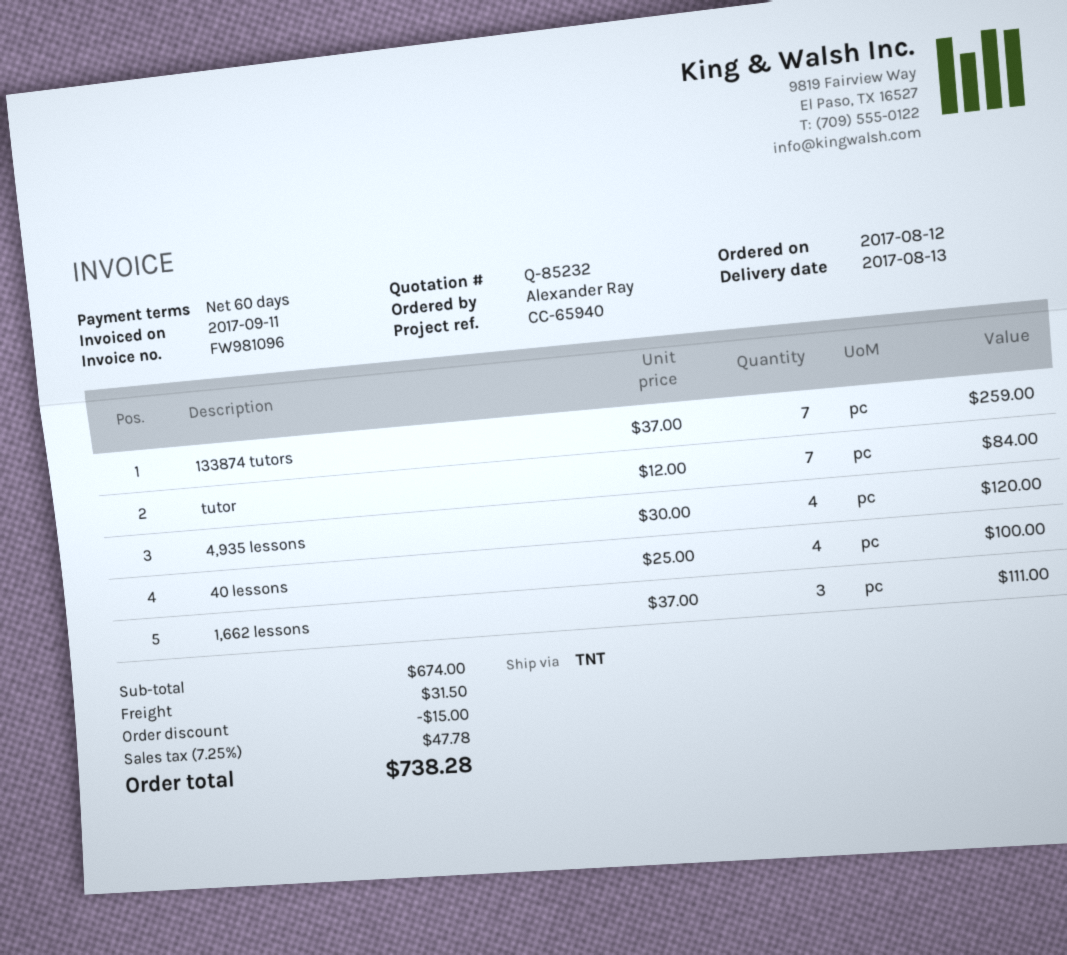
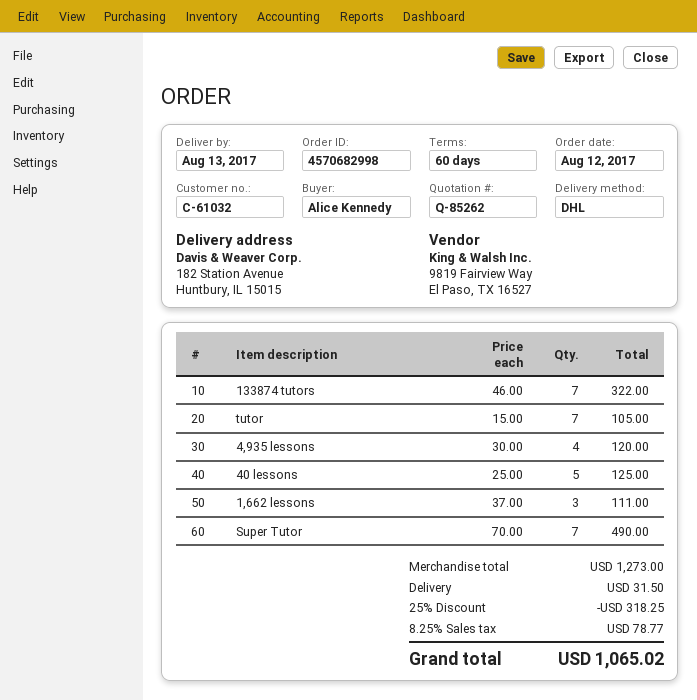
quote number: Q-85232 -> Q-85262
ordered by: Alexander Ray -> Alice Kennedy
shipping method: TNT -> DHL
133874 tutors: 7 x 37.00 = 259.00 -> 7 x 46.00 = 322.00
tutor: 7 x 12.00 = 84.00 -> 7 x 15.00 = 105.00
40 lessons: 4 x 25.00 = 100.00 -> 5 x 25.00 = 125.00
Super Tutor: none -> 7 x 70.00 = 490.00
subtotal: 674.00 -> 1273.00
discount: 15.00 -> 318.25
tax: 7.25% = 47.78 -> 8.25% = 78.77
total: 738.28 -> 1065.02

